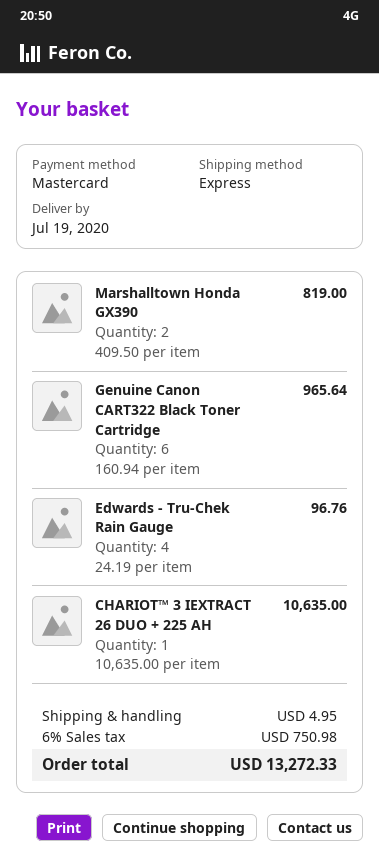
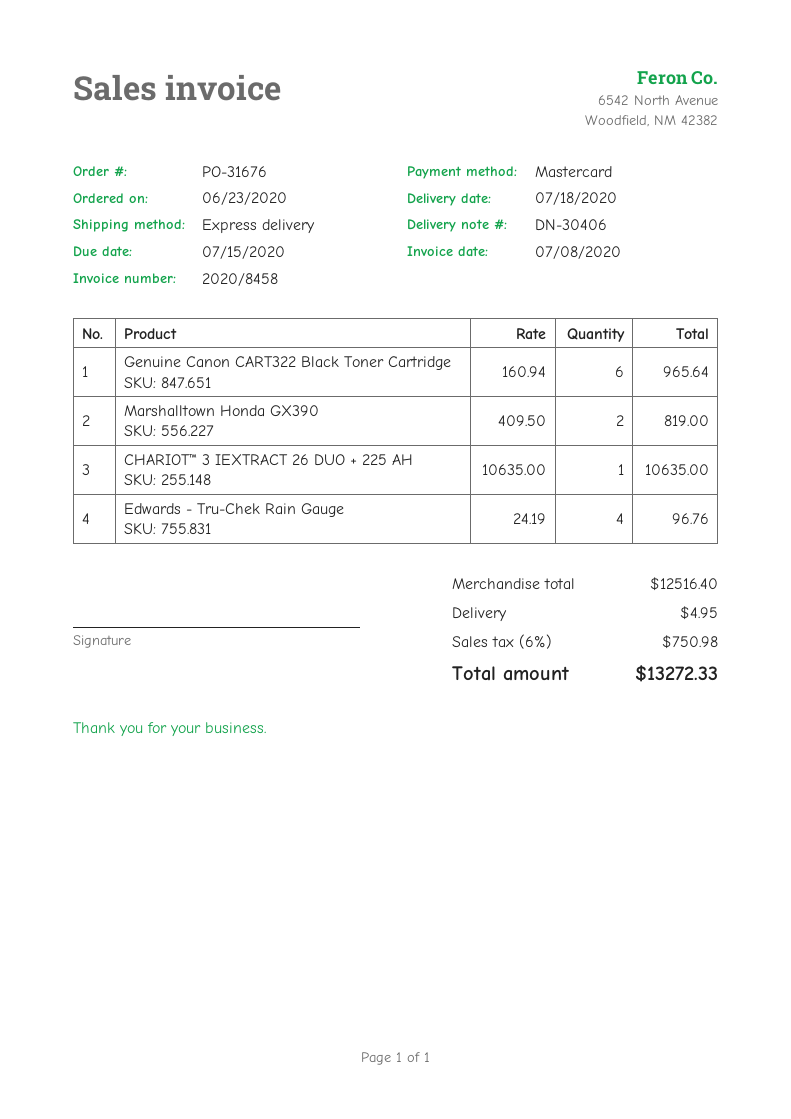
delivery date: 2020-07-19 -> 2020-07-18

